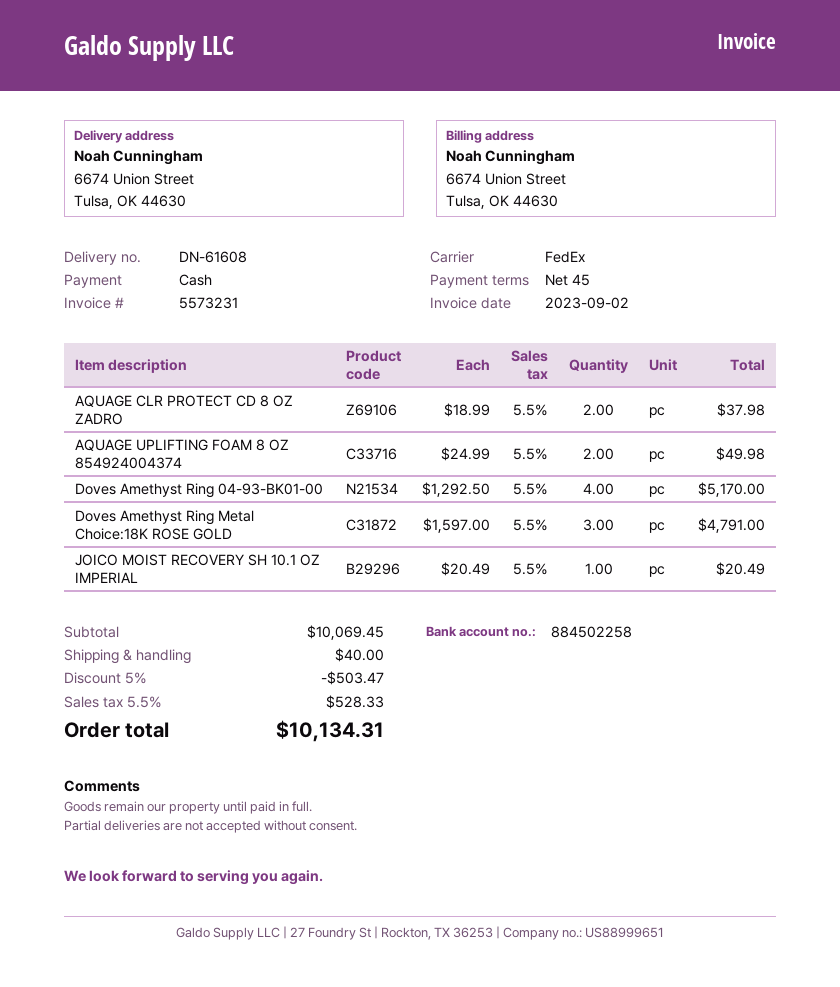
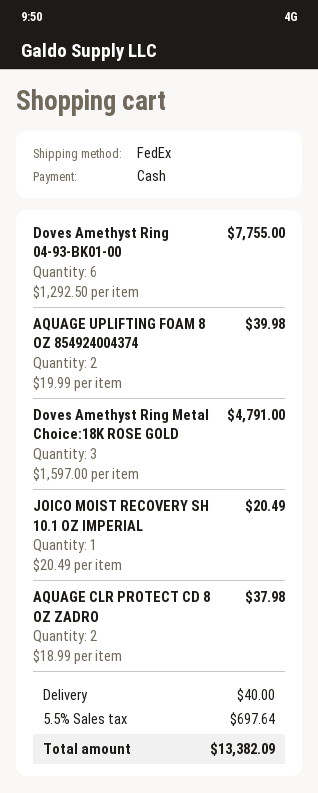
AQUAGE UPLIFTING FOAM 8 OZ 854924004374: 2 x 24.99 = 49.98 -> 2 x 19.99 = 39.98
Doves Amethyst Ring 04-93-BK01-00: 4 x 1292.50 = 5170.00 -> 6 x 1292.50 = 7755.00
discount: 5% = 503.47 -> none
tax: 5.5% = 528.33 -> 5.5% = 697.64
total: 10134.31 -> 13382.09

